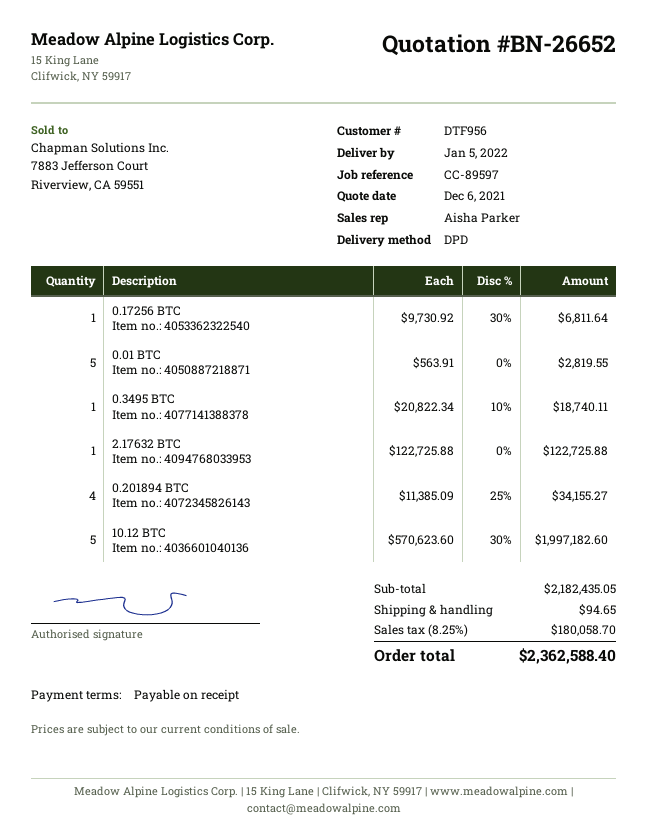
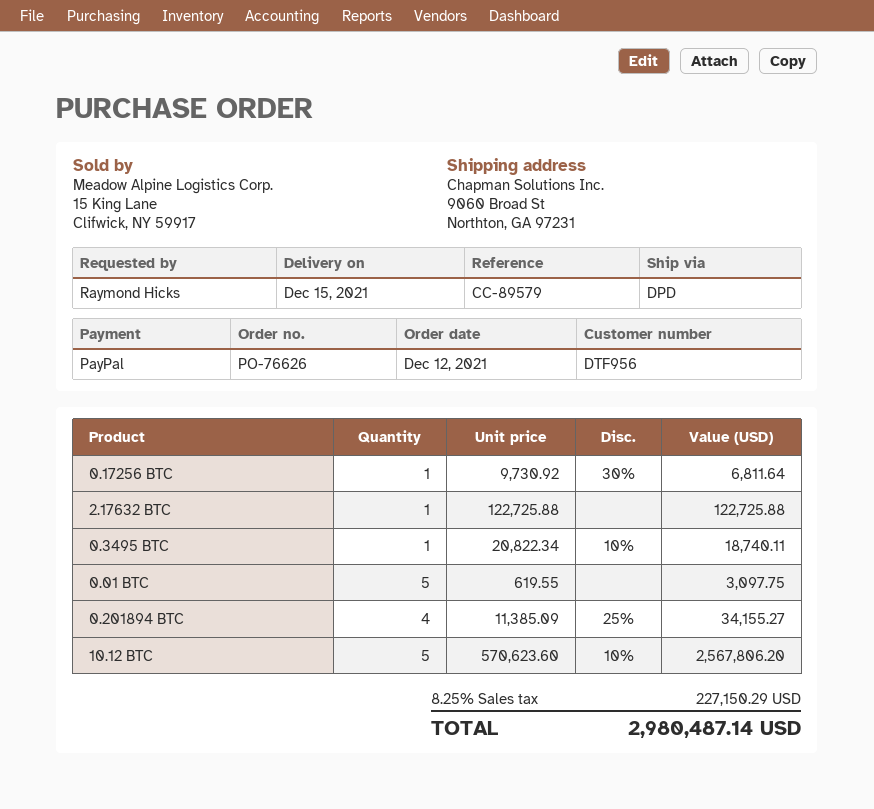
delivery date: 2022-01-05 -> 2021-12-15
reference: CC-89597 -> CC-89579
0.01 BTC: 5 x 563.91 = 2819.55 -> 5 x 619.55 = 3097.75
10.12 BTC: 5 x 570623.60 - 30% = 1997182.60 -> 5 x 570623.60 - 10% = 2567806.20
shipping: 94.65 -> none
tax: 8.25% = 180058.70 -> 8.25% = 227150.29
total: 2362588.40 -> 2980487.14

